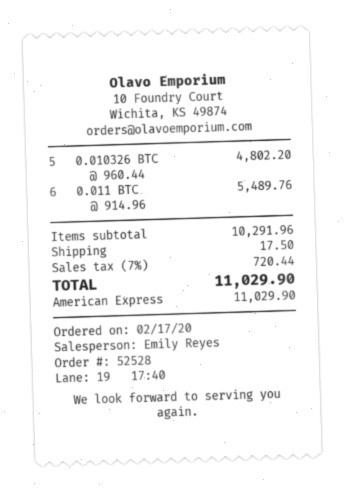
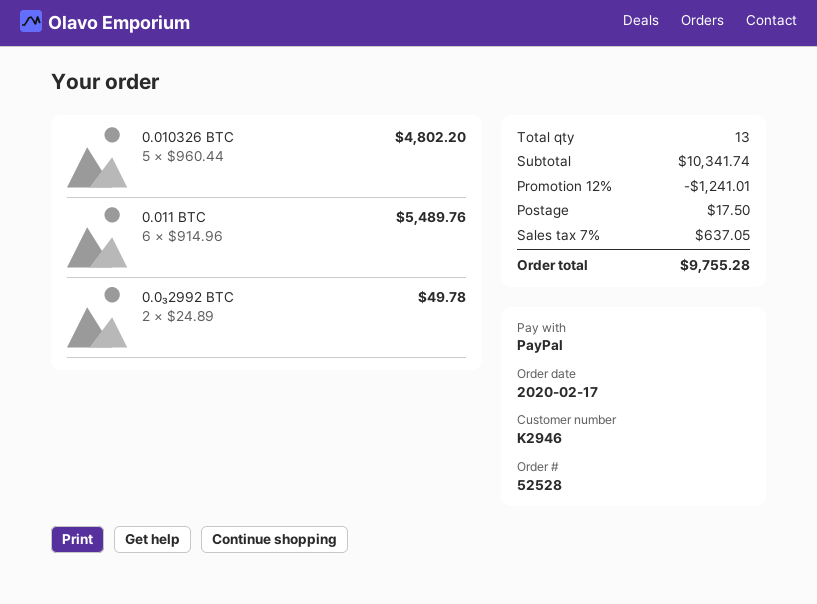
payment method: American Express -> PayPal
0.0₃2992 BTC: none -> 2 x 24.89 = 49.78
subtotal: 10291.96 -> 10341.74
discount: none -> 12% = 1241.01
tax: 7% = 720.44 -> 7% = 637.05
total: 11029.90 -> 9755.28

